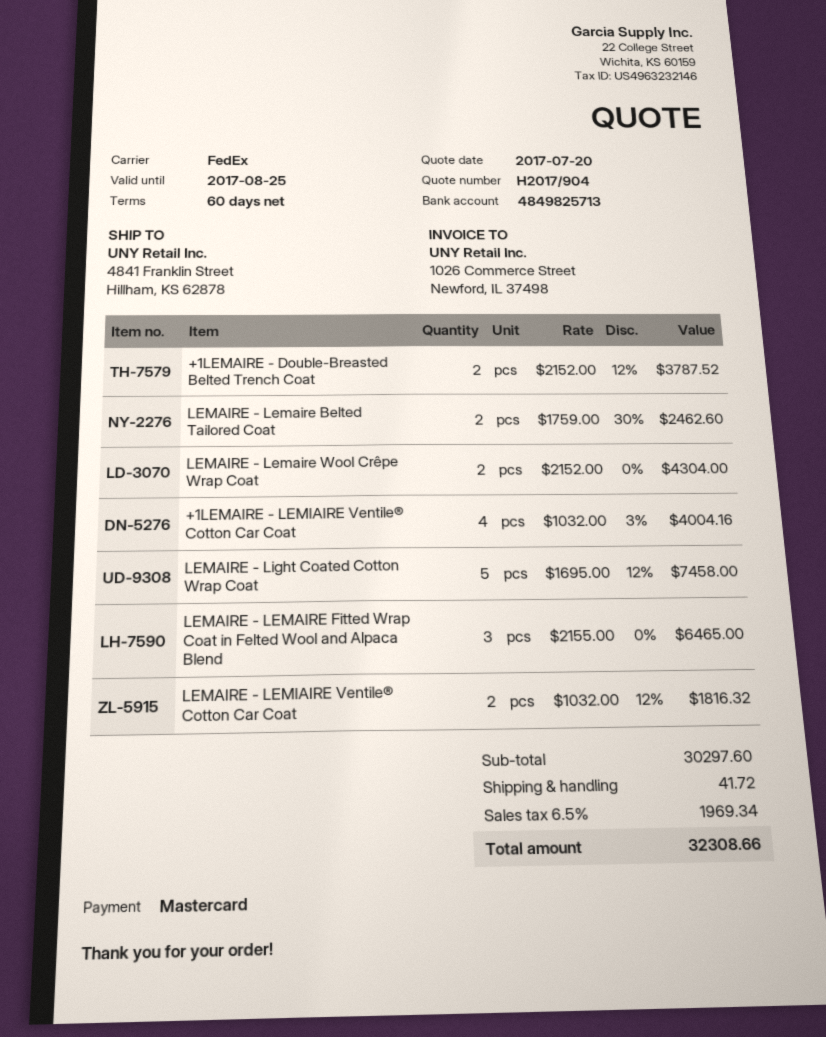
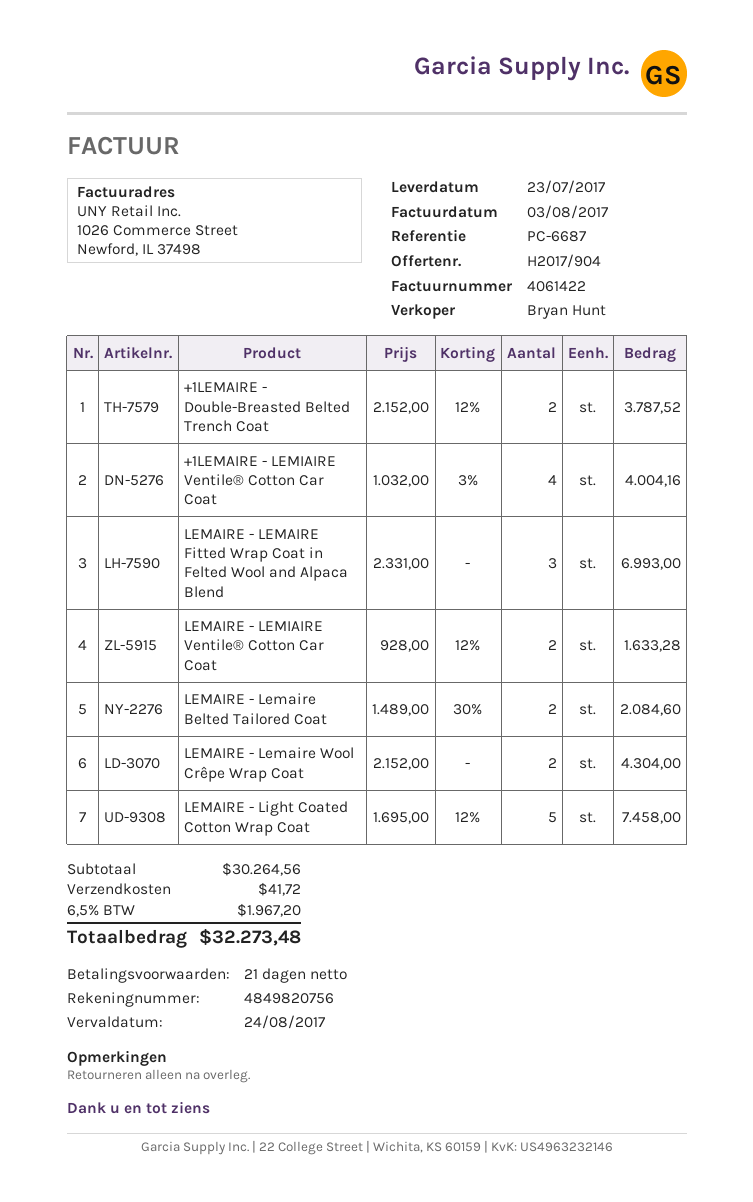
payment terms: 60 days -> 21 days
bank account: 4849825713 -> 4849820756
LEMAIRE - Lemaire Belted Tailored Coat: 2 x 1759.00 - 30% = 2462.60 -> 2 x 1489.00 - 30% = 2084.60
LEMAIRE - LEMAIRE Fitted Wrap Coat in Felted Wool and Alpaca Blend: 3 x 2155.00 = 6465.00 -> 3 x 2331.00 = 6993.00
LEMAIRE - LEMIAIRE Ventile® Cotton Car Coat: 2 x 1032.00 - 12% = 1816.32 -> 2 x 928.00 - 12% = 1633.28
subtotal: 30297.60 -> 30264.56
tax: 6.5% = 1969.34 -> 6.5% = 1967.20
total: 32308.66 -> 32273.48

